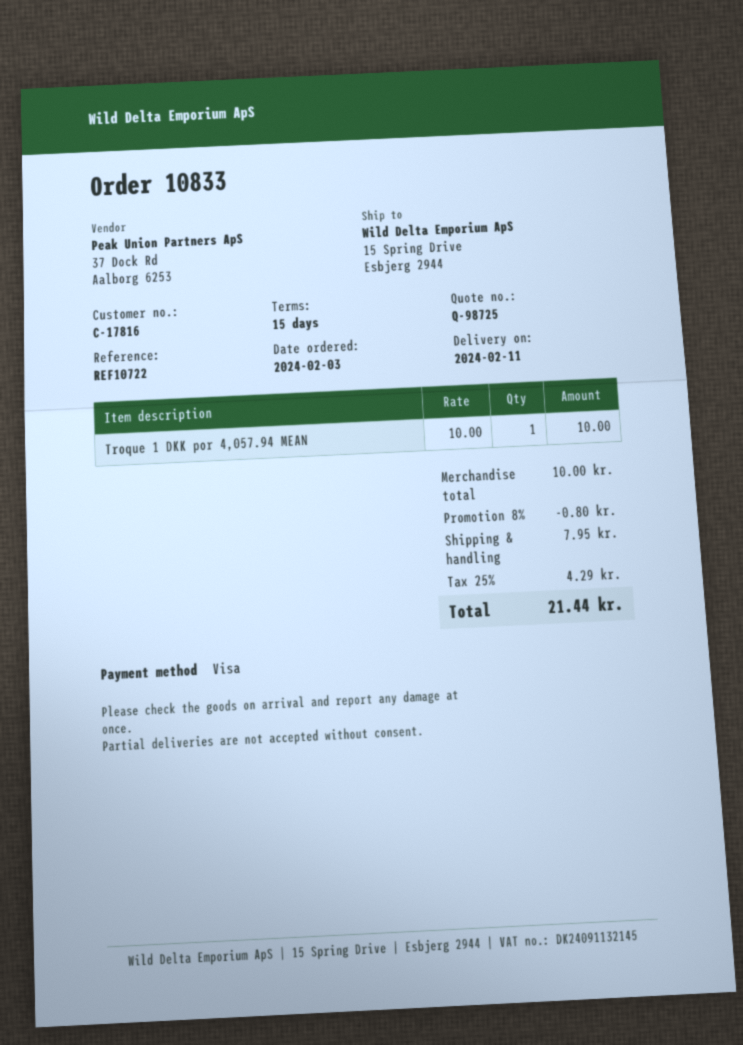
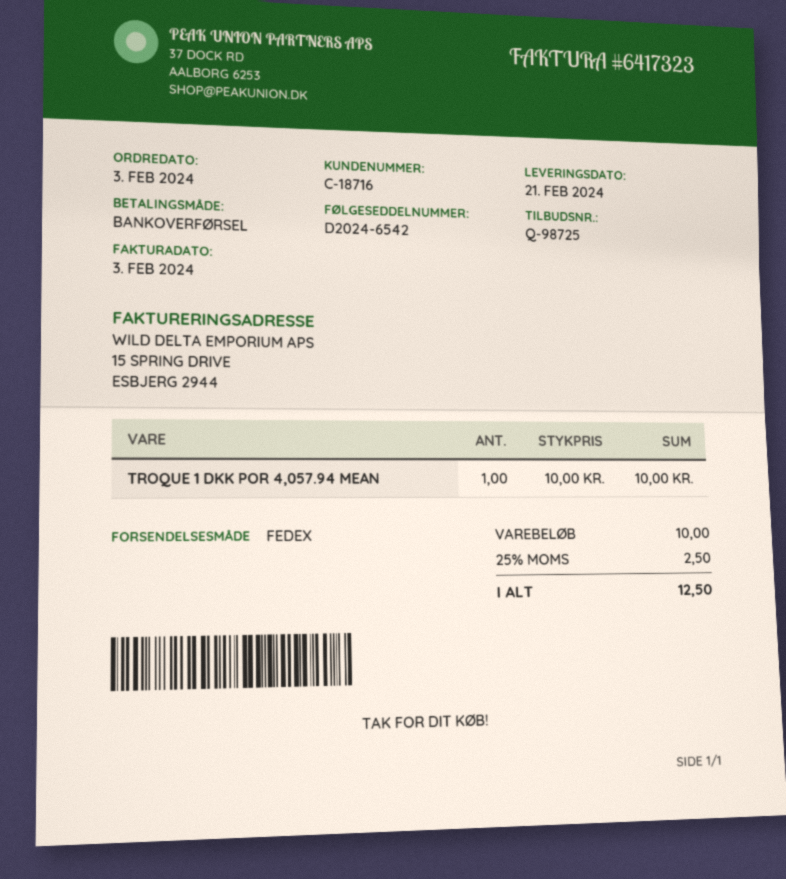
delivery date: 2024-02-11 -> 2024-02-21
customer number: C-17816 -> C-18716
payment method: Visa -> bank transfer
discount: 8% = 0.80 -> none
shipping: 7.95 -> none
tax: 25% = 4.29 -> 25% = 2.50
total: 21.44 -> 12.50

